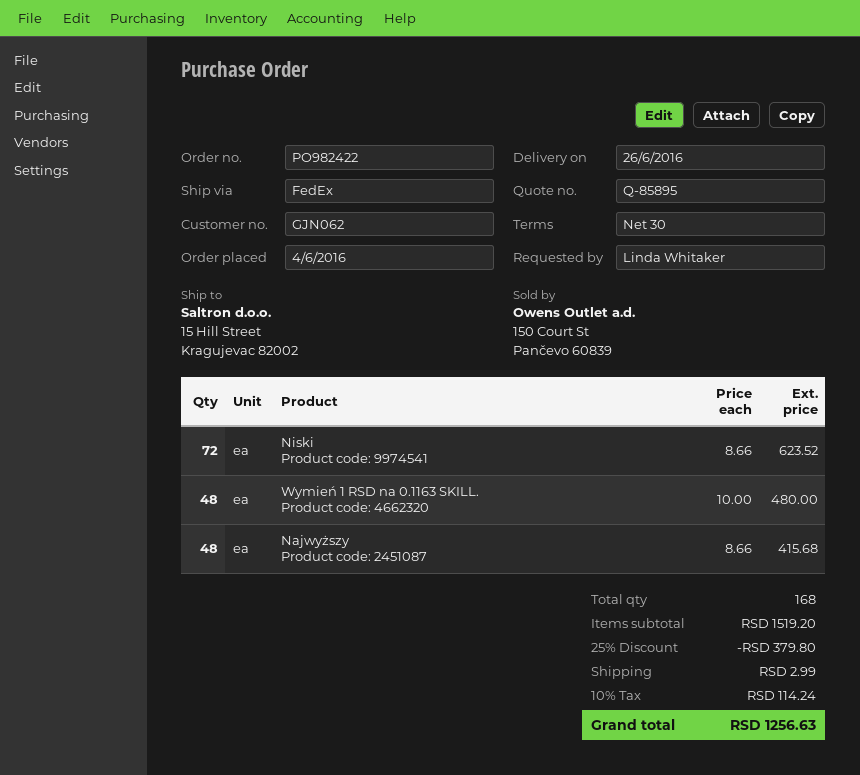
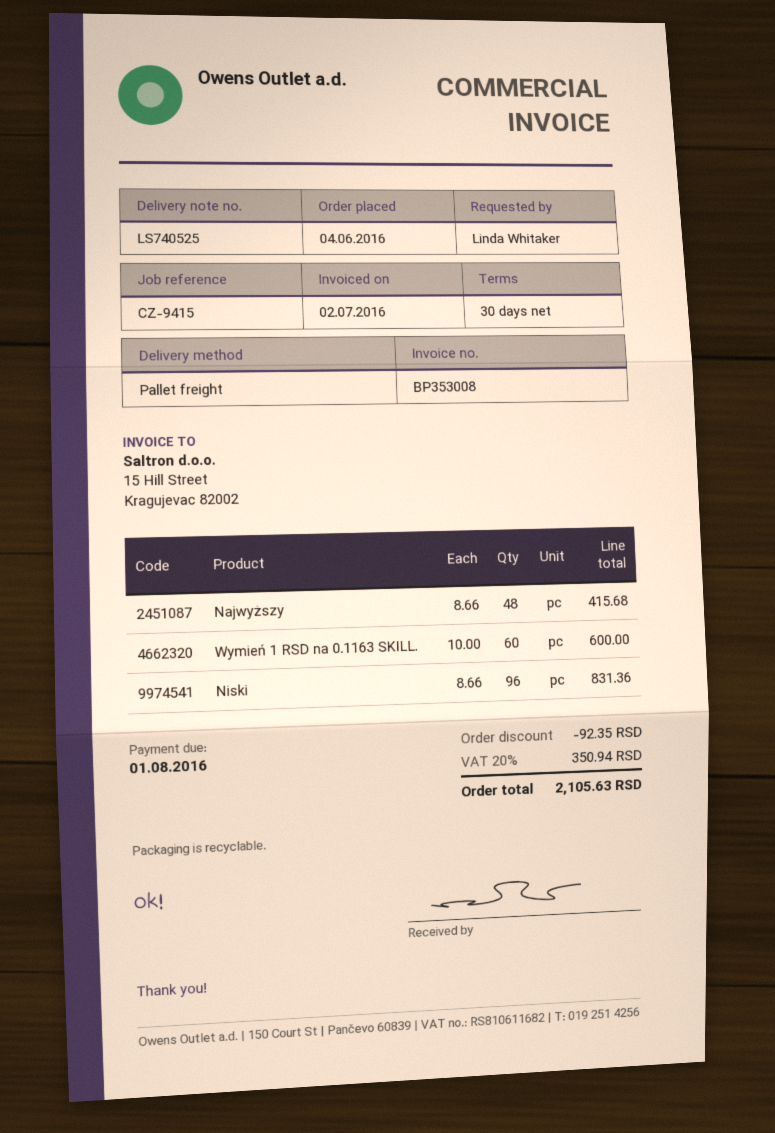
shipping method: FedEx -> pallet freight
Niski: 72 x 8.66 = 623.52 -> 96 x 8.66 = 831.36
Wymień 1 RSD na 0.1163 SKILL.: 48 x 10.00 = 480.00 -> 60 x 10.00 = 600.00
discount: 379.80 -> 92.35
shipping: 2.99 -> none
tax: 10% = 114.24 -> 20% = 350.94
total: 1256.63 -> 2105.63

